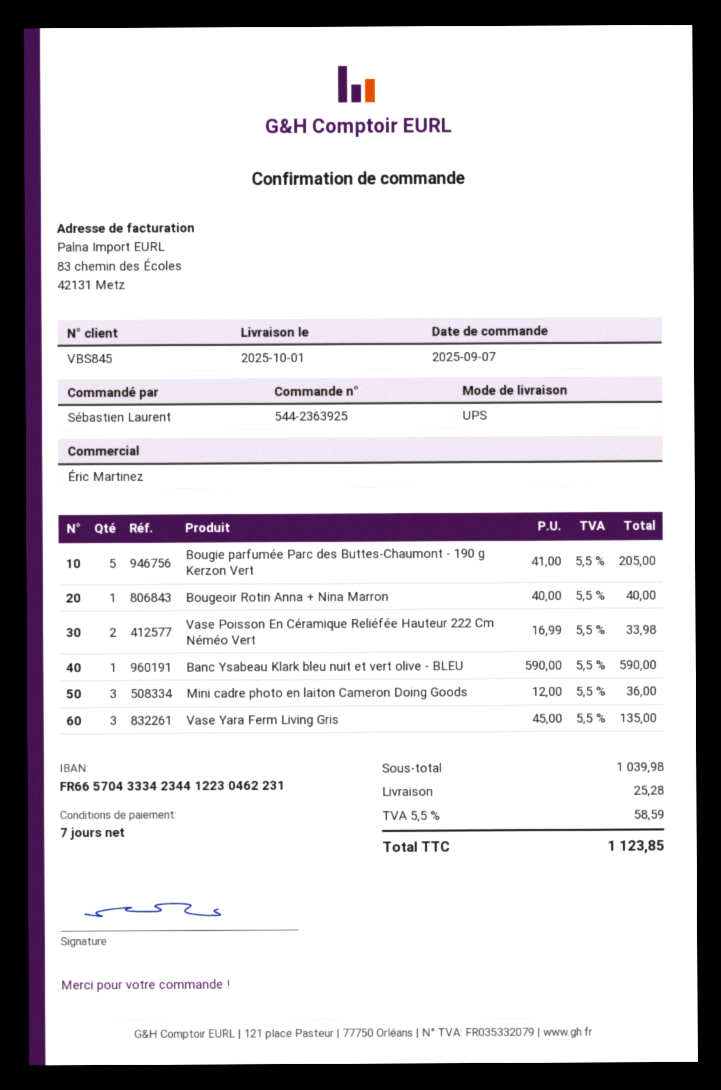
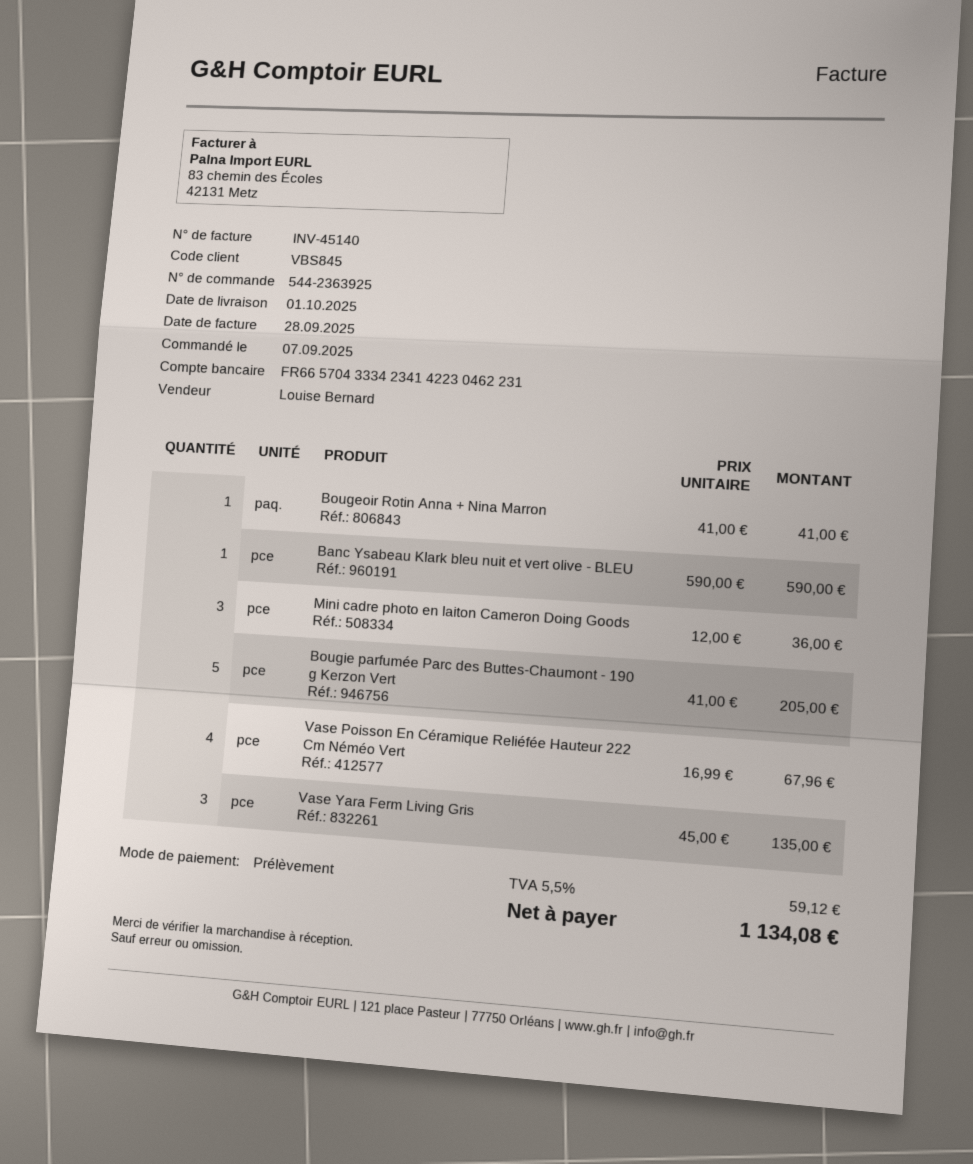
sales rep: Éric Martinez -> Louise Bernard
bank account: FR6657043334234412230462231 -> FR6657043334234142230462231
Bougeoir Rotin Anna + Nina Marron: 1 x 40.00 = 40.00 -> 1 x 41.00 = 41.00
Vase Poisson En Céramique Reliéfée Hauteur 222 Cm Néméo Vert: 2 x 16.99 = 33.98 -> 4 x 16.99 = 67.96
shipping: 25.28 -> none
tax: 5.5% = 58.59 -> 5.5% = 59.12
total: 1123.85 -> 1134.08

